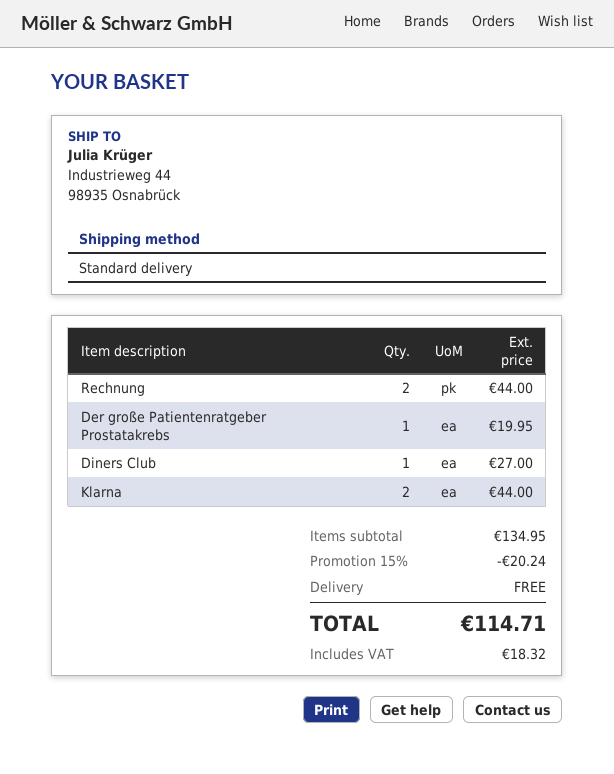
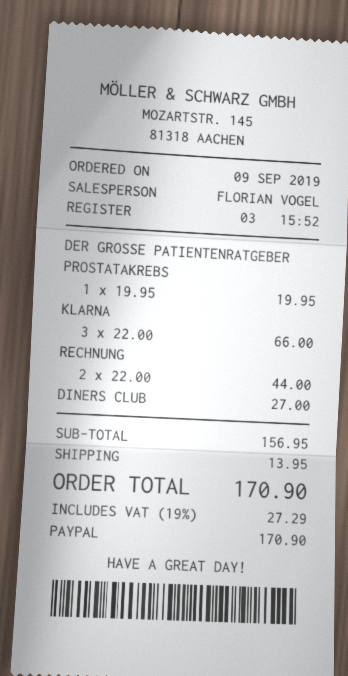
Klarna: 2 for 44.00 -> 3 for 66.00
subtotal: 134.95 -> 156.95
discount: 15% = 20.24 -> none
shipping: 0.00 -> 13.95
tax: 18.32 -> 27.29
total: 114.71 -> 170.90

